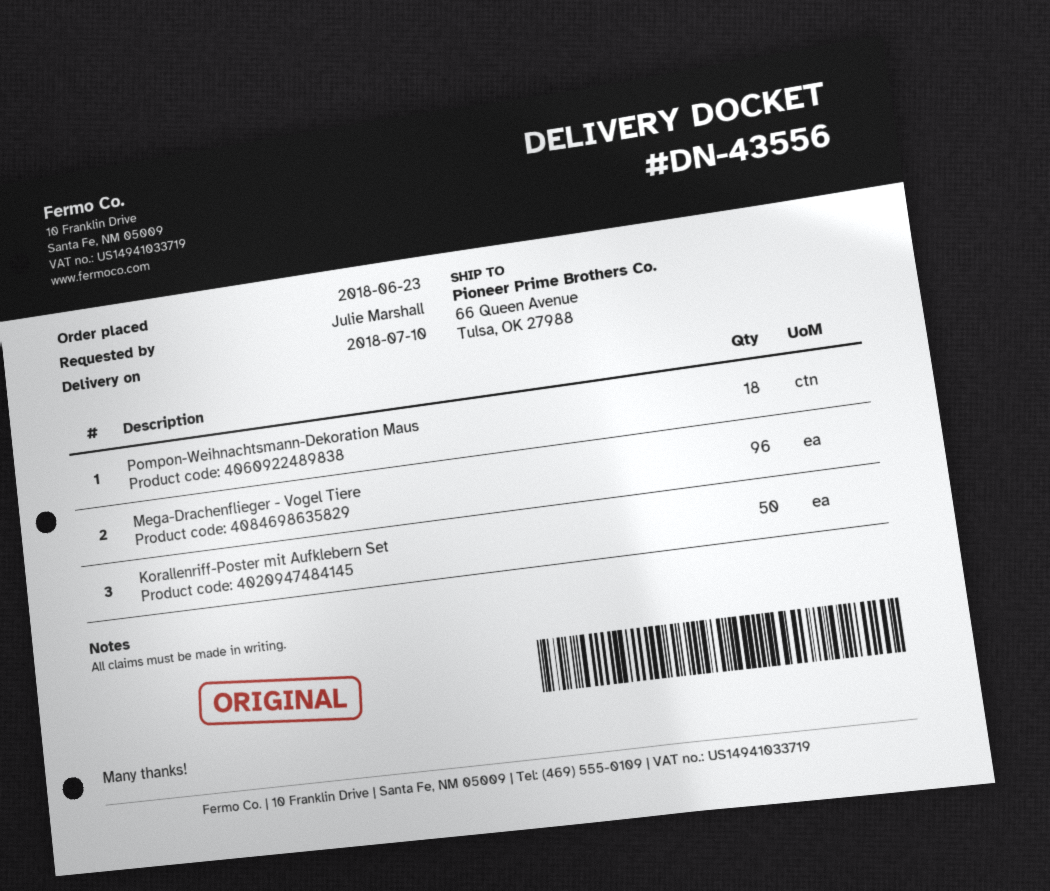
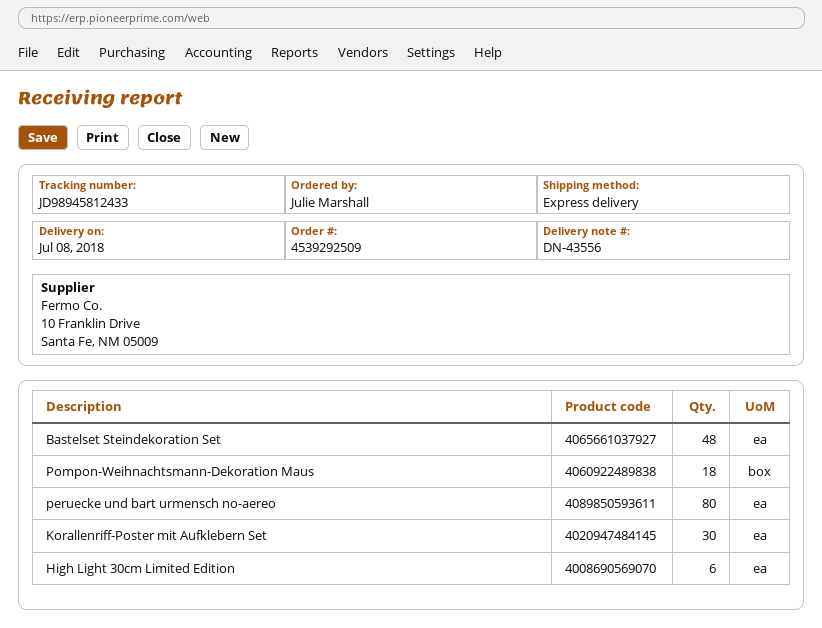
delivery date: 2018-07-10 -> 2018-07-08
Mega-Drachenflieger - Vogel Tiere: 96 -> none
Korallenriff-Poster mit Aufklebern Set: 50 -> 30
Bastelset Steindekoration Set: none -> 48
peruecke und bart urmensch no-aereo: none -> 80
High Light 30cm Limited Edition: none -> 6

